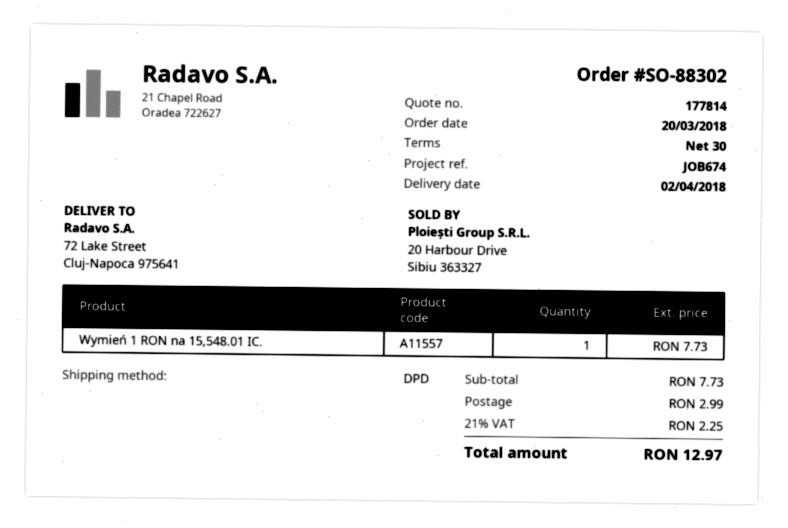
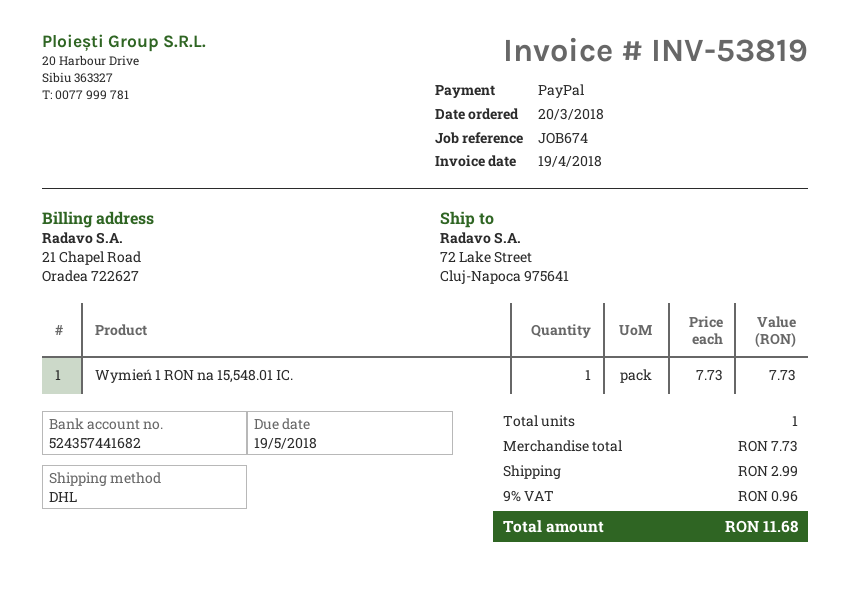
shipping method: DPD -> DHL
tax: 21% = 2.25 -> 9% = 0.96
total: 12.97 -> 11.68

